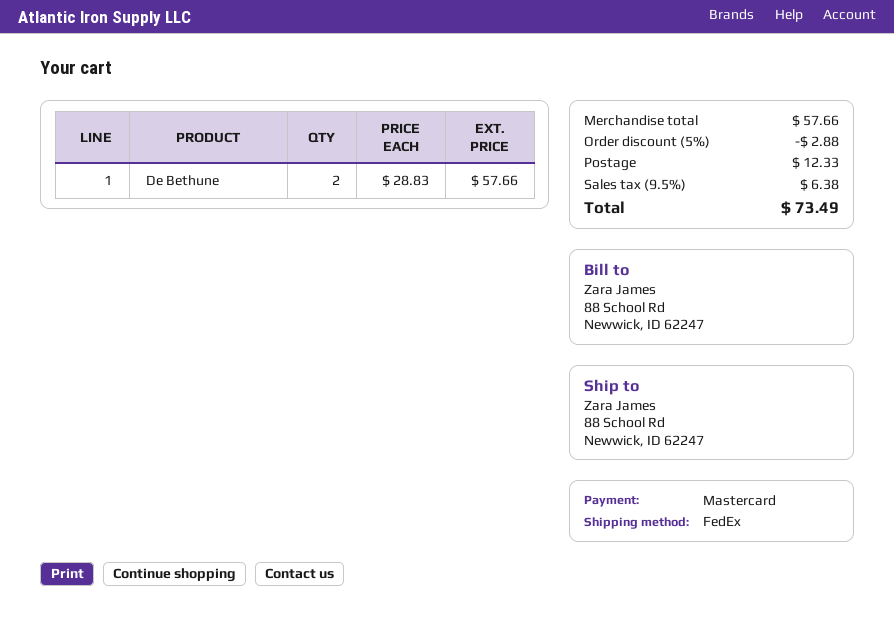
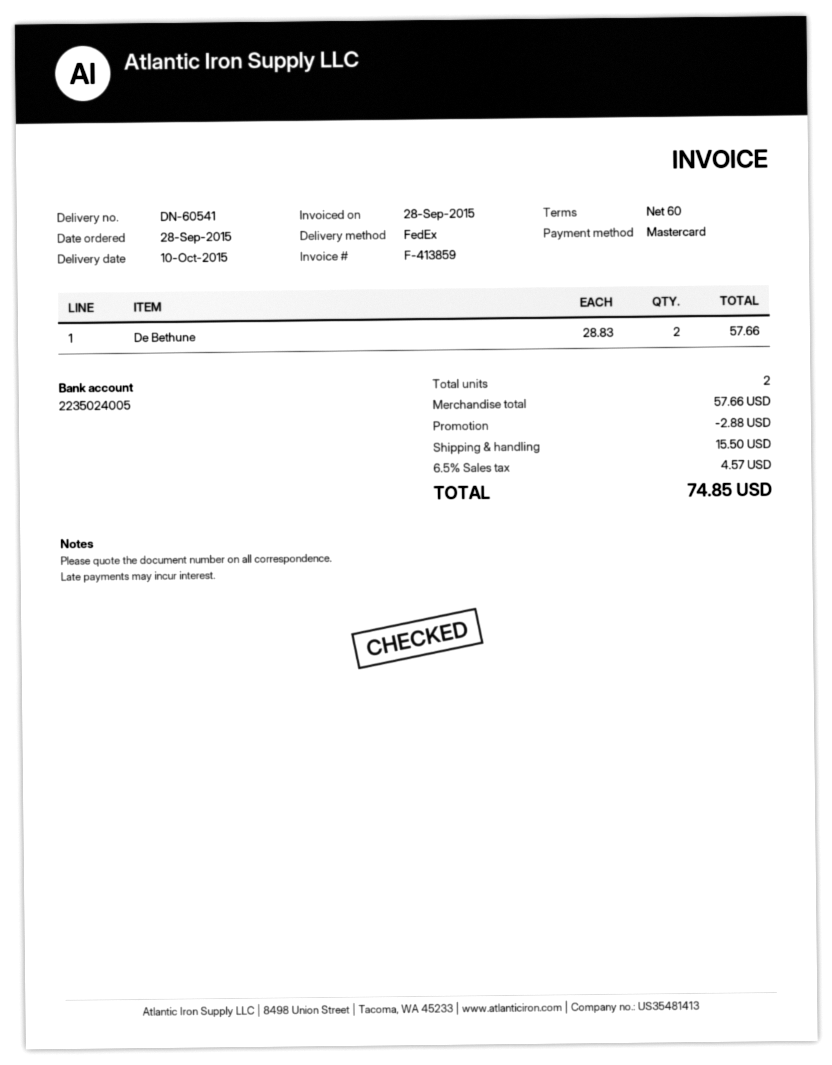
shipping: 12.33 -> 15.50
tax: 9.5% = 6.38 -> 6.5% = 4.57
total: 73.49 -> 74.85

